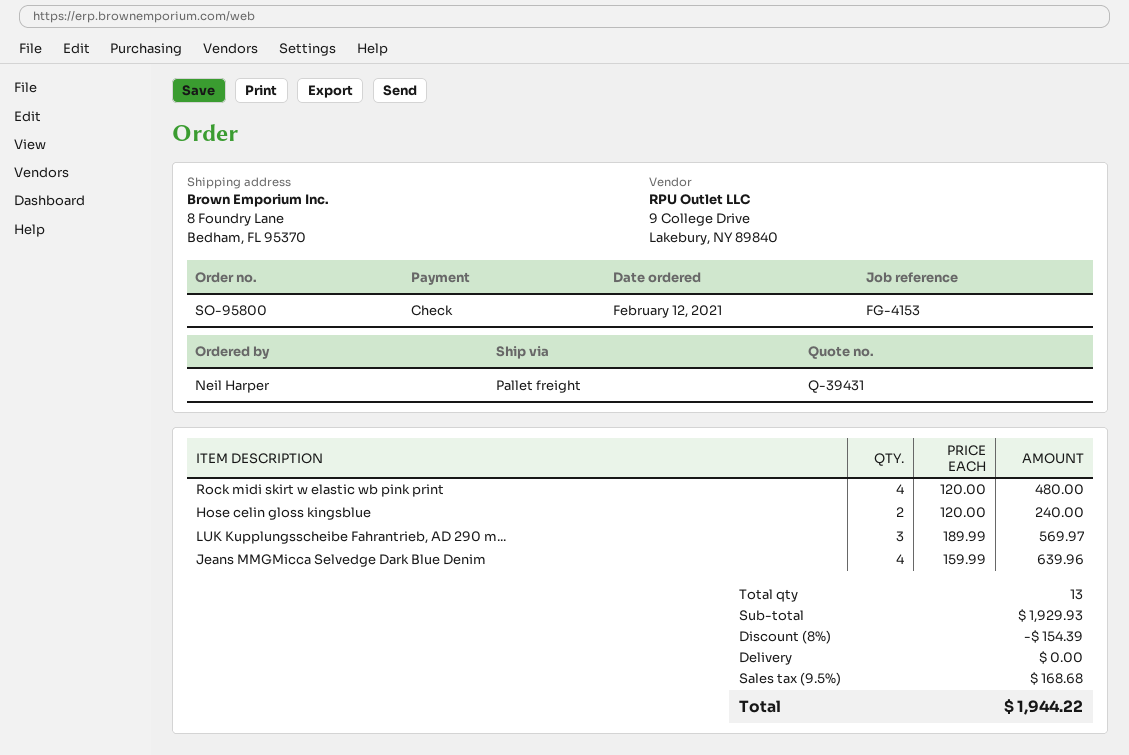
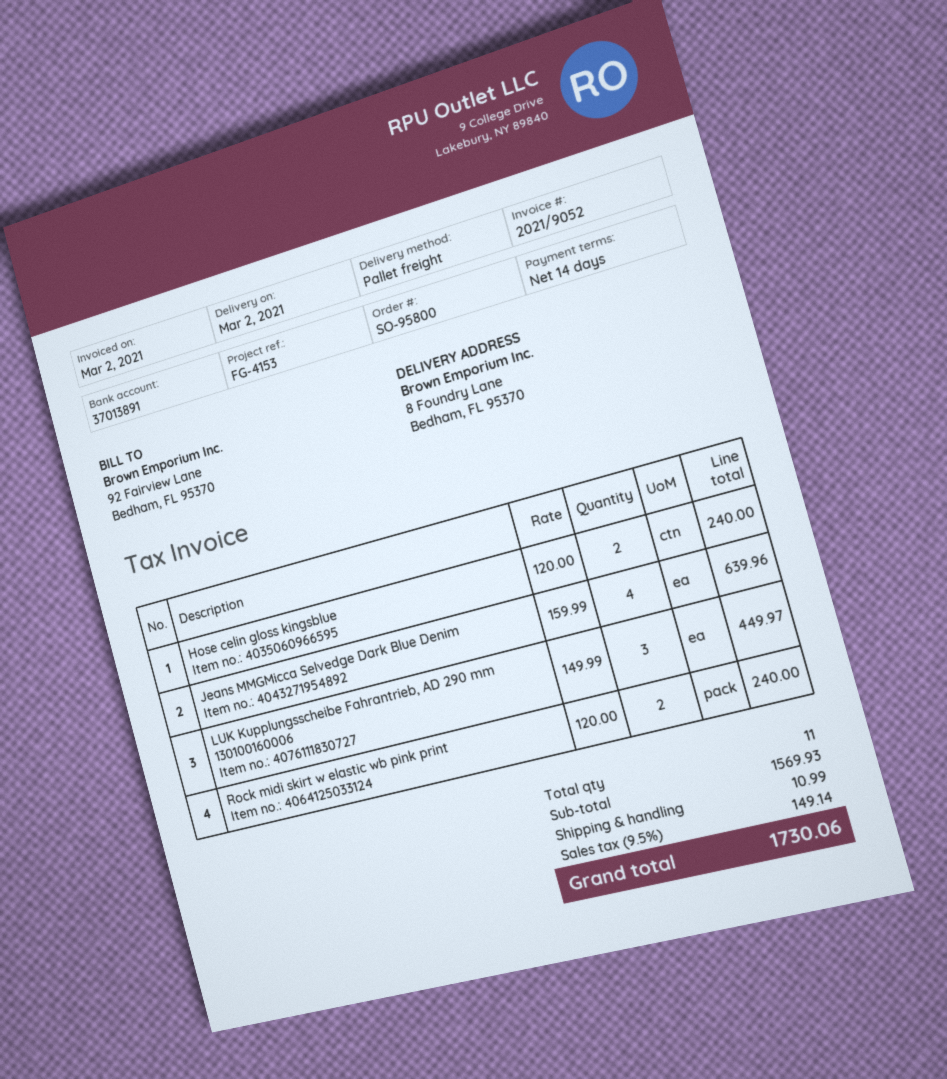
Rock midi skirt w elastic wb pink print: 4 x 120.00 = 480.00 -> 2 x 120.00 = 240.00
LUK Kupplungsscheibe Fahrantrieb, AD 290 m...: 3 x 189.99 = 569.97 -> 3 x 149.99 = 449.97
total quantity: 13 -> 11
subtotal: 1929.93 -> 1569.93
discount: 8% = 154.39 -> none
shipping: 0.00 -> 10.99
tax: 9.5% = 168.68 -> 9.5% = 149.14
total: 1944.22 -> 1730.06

